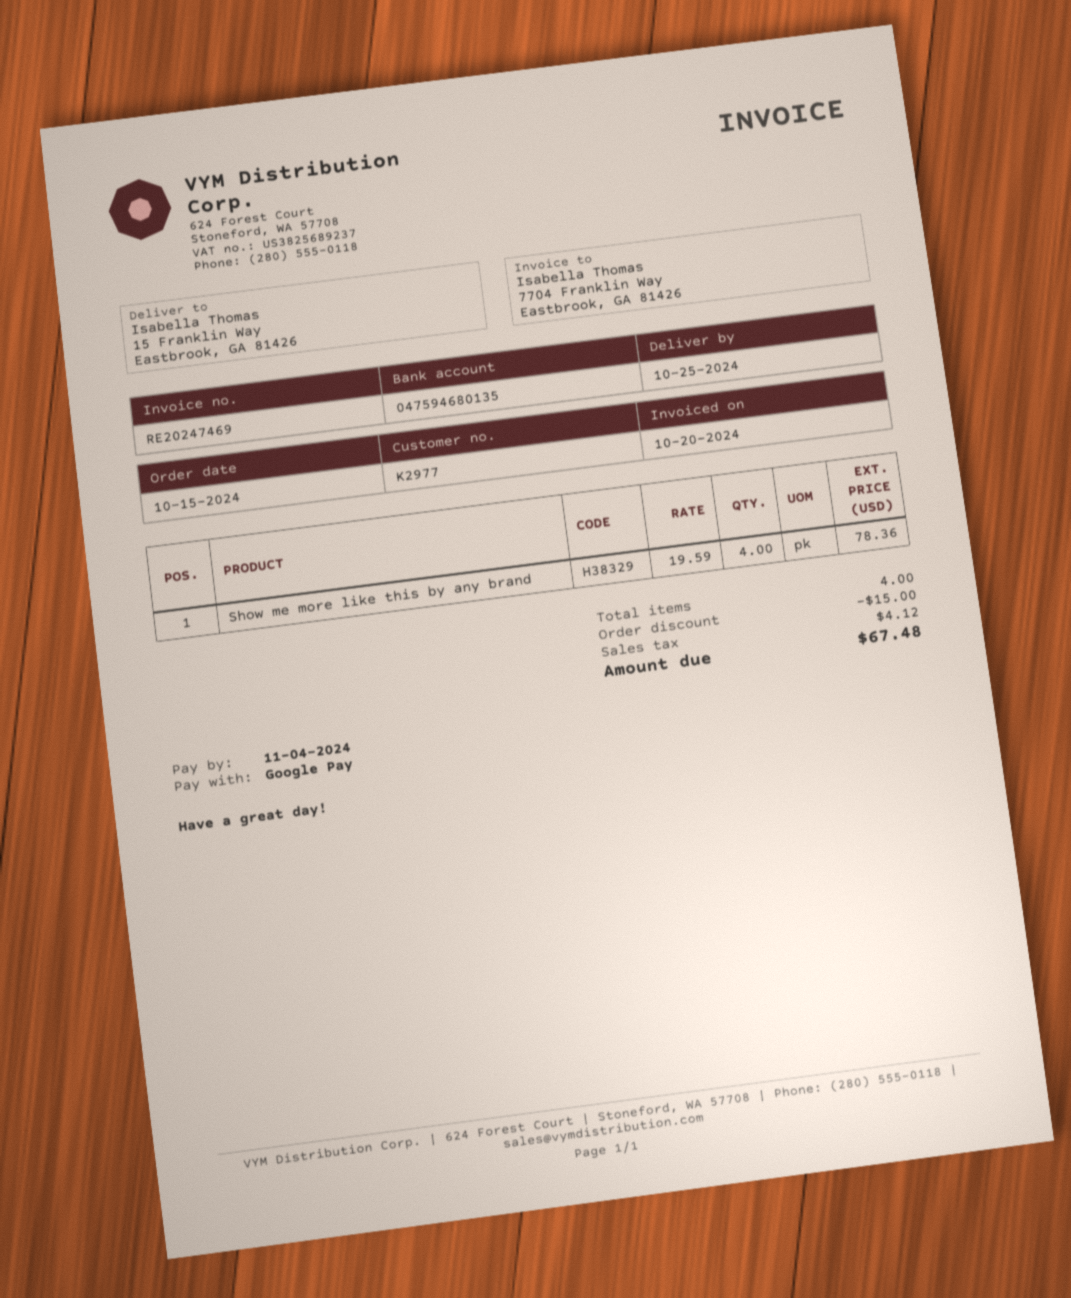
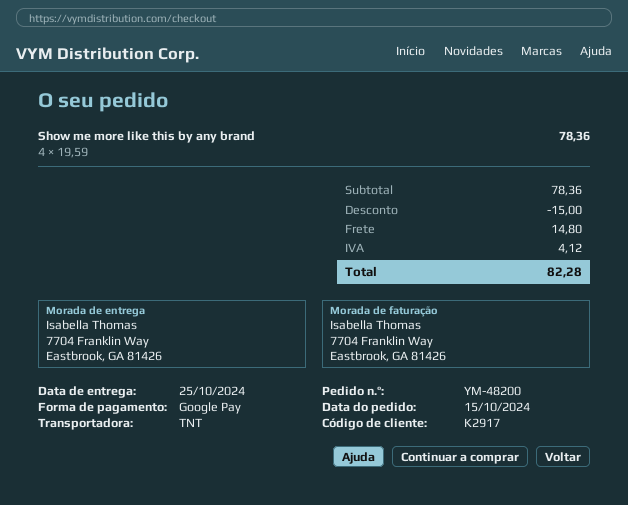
customer number: K2977 -> K2917
ship to: 15 Franklin Way, Eastbrook, GA 81426 -> 7704 Franklin Way, Eastbrook, GA 81426
shipping: none -> 14.80
total: 67.48 -> 82.28

